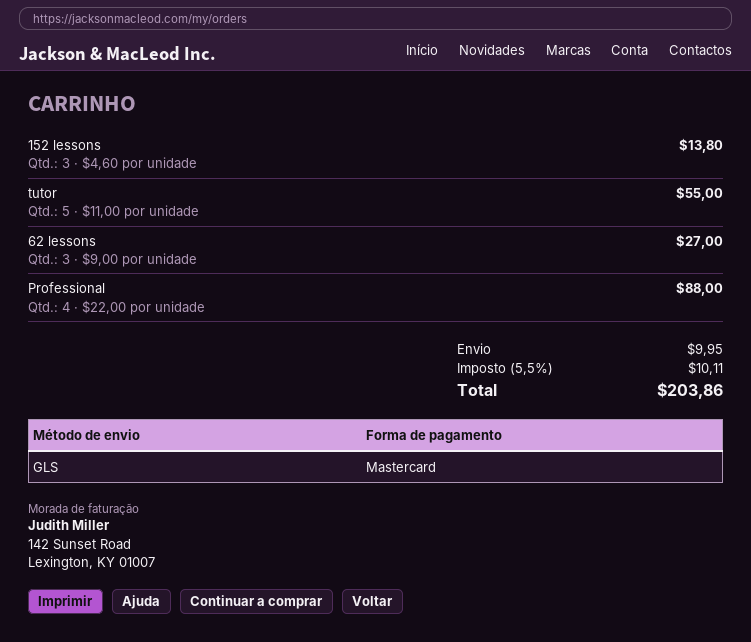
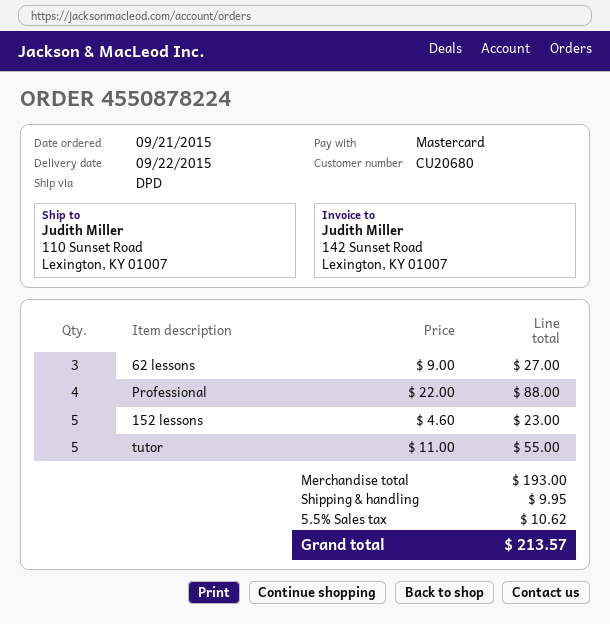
shipping method: GLS -> DPD
152 lessons: 3 x 4.60 = 13.80 -> 5 x 4.60 = 23.00
tax: 5.5% = 10.11 -> 5.5% = 10.62
total: 203.86 -> 213.57

